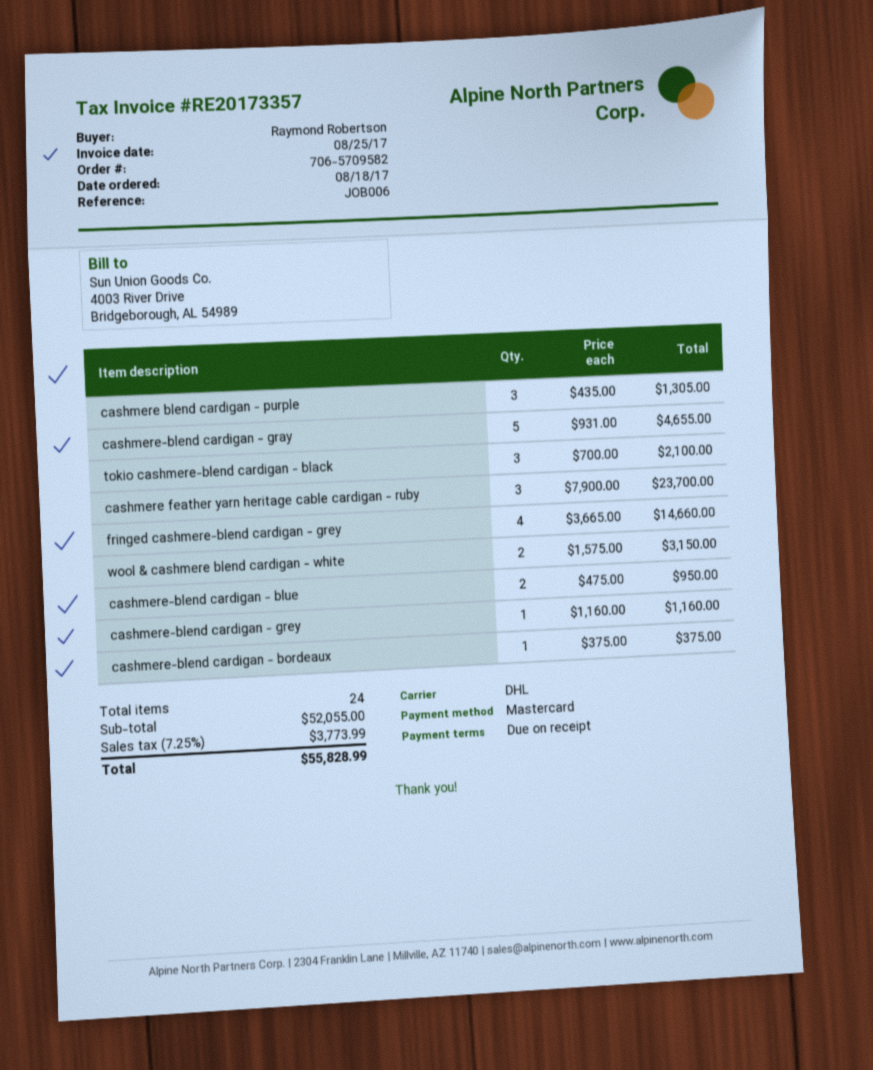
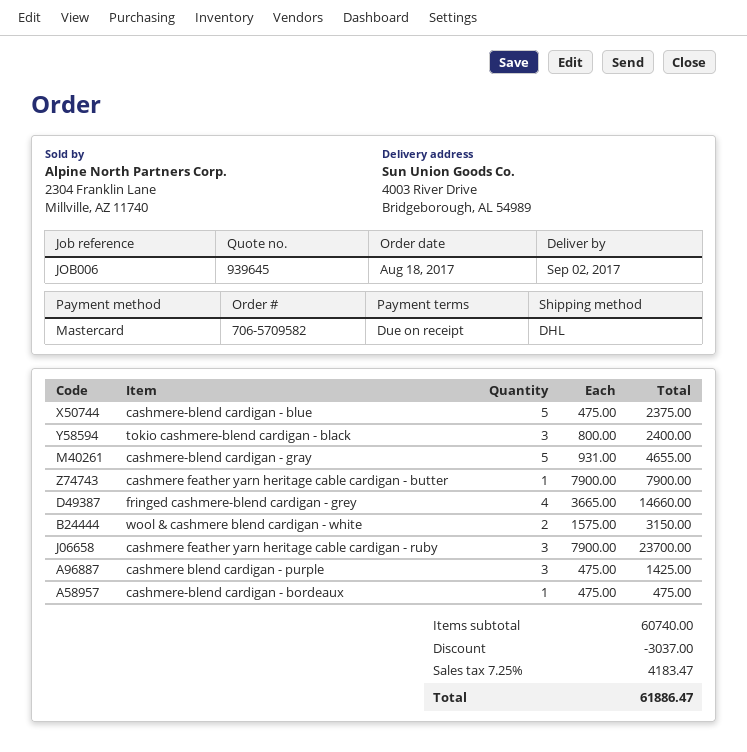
cashmere blend cardigan - purple: 3 x 435.00 = 1305.00 -> 3 x 475.00 = 1425.00
tokio cashmere-blend cardigan - black: 3 x 700.00 = 2100.00 -> 3 x 800.00 = 2400.00
cashmere-blend cardigan - blue: 2 x 475.00 = 950.00 -> 5 x 475.00 = 2375.00
cashmere-blend cardigan - grey: 1 x 1160.00 = 1160.00 -> none
cashmere-blend cardigan - bordeaux: 1 x 375.00 = 375.00 -> 1 x 475.00 = 475.00
cashmere feather yarn heritage cable cardigan - butter: none -> 1 x 7900.00 = 7900.00
subtotal: 52055.00 -> 60740.00
discount: none -> 3037.00
tax: 7.25% = 3773.99 -> 7.25% = 4183.47
total: 55828.99 -> 61886.47

